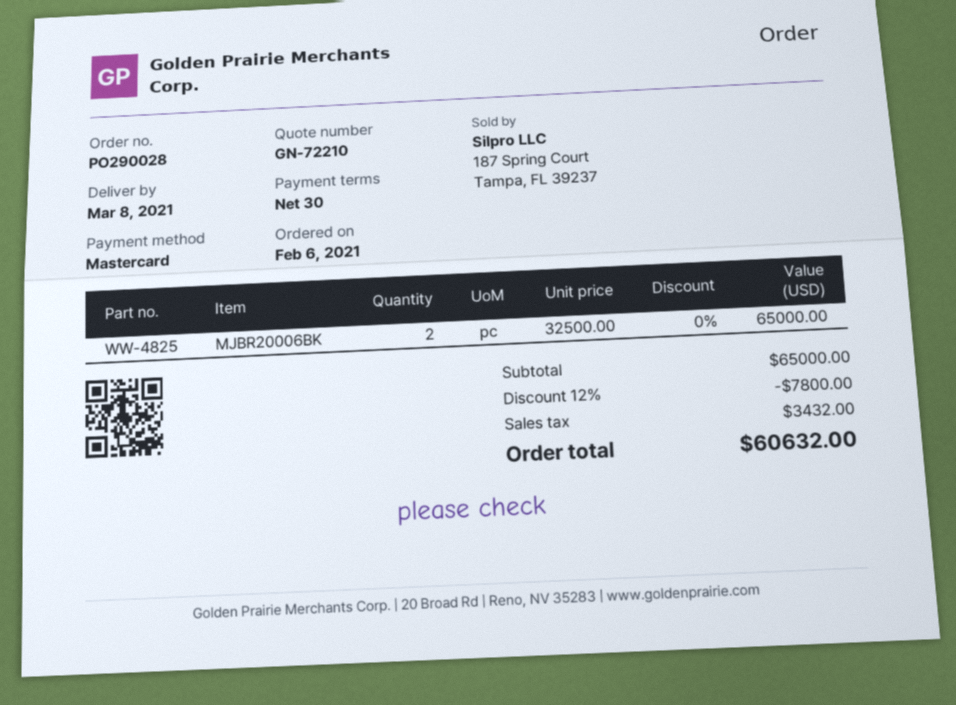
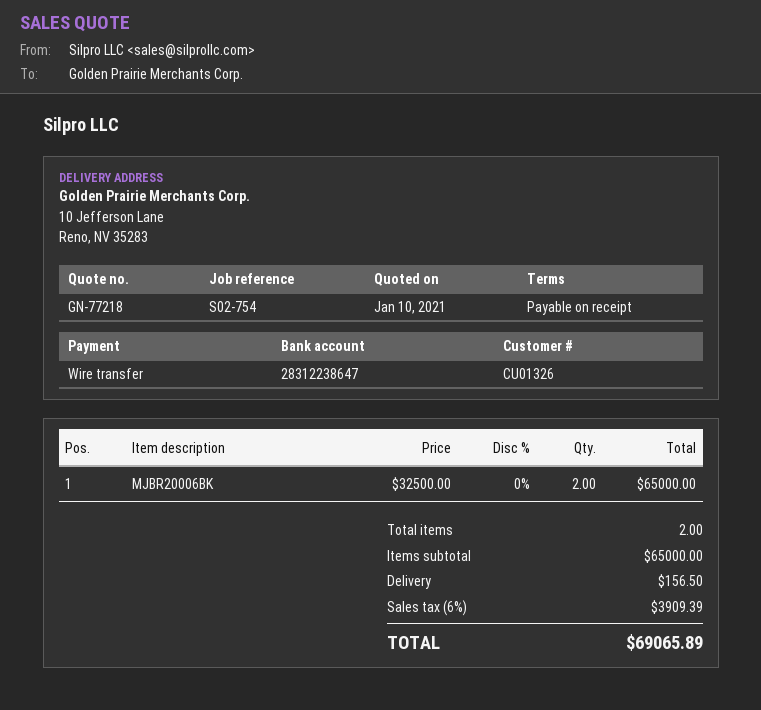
quote number: GN-72210 -> GN-77218
payment terms: 30 days -> on receipt
payment method: Mastercard -> bank transfer
discount: 12% = 7800.00 -> none
shipping: none -> 156.50
tax: 3432.00 -> 3909.39
total: 60632.00 -> 69065.89

